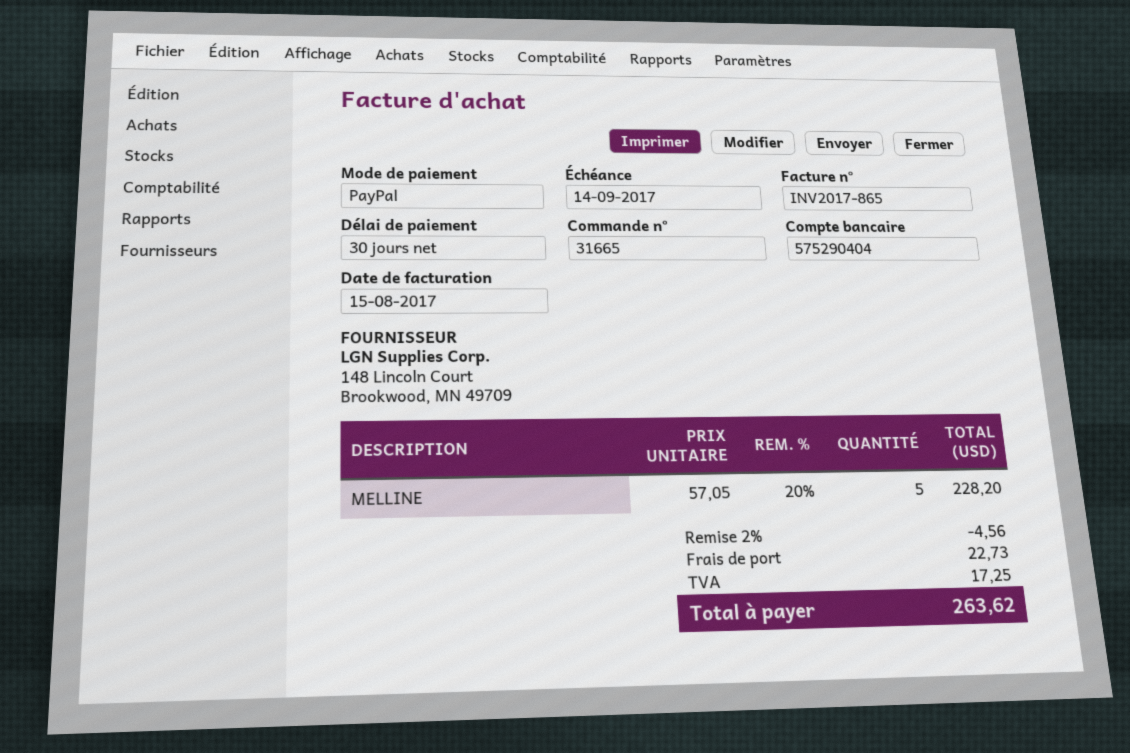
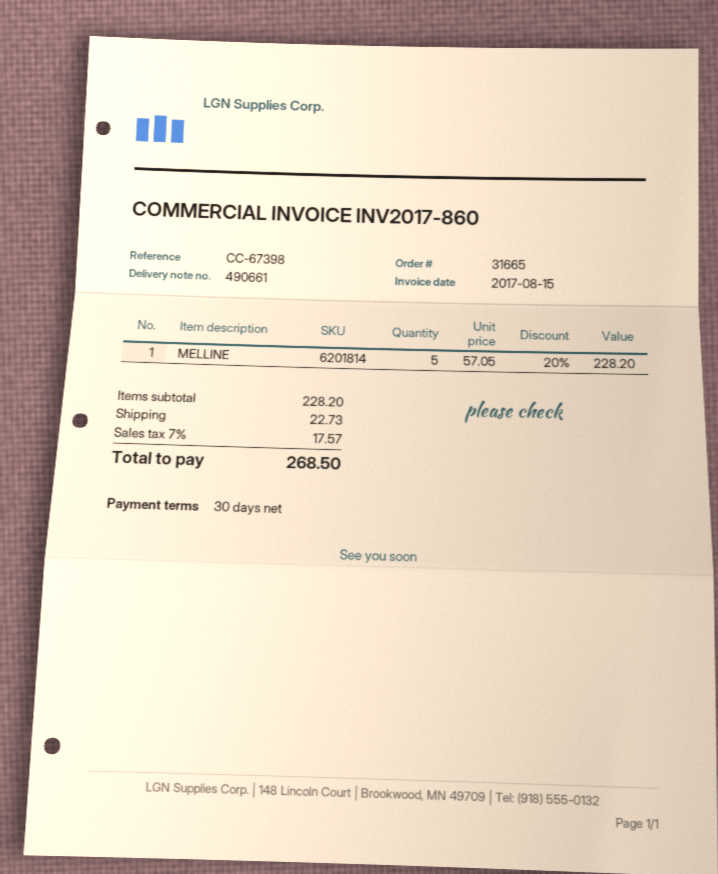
invoice number: INV2017-865 -> INV2017-860
discount: 2% = 4.56 -> none
tax: 17.25 -> 17.57
total: 263.62 -> 268.50

